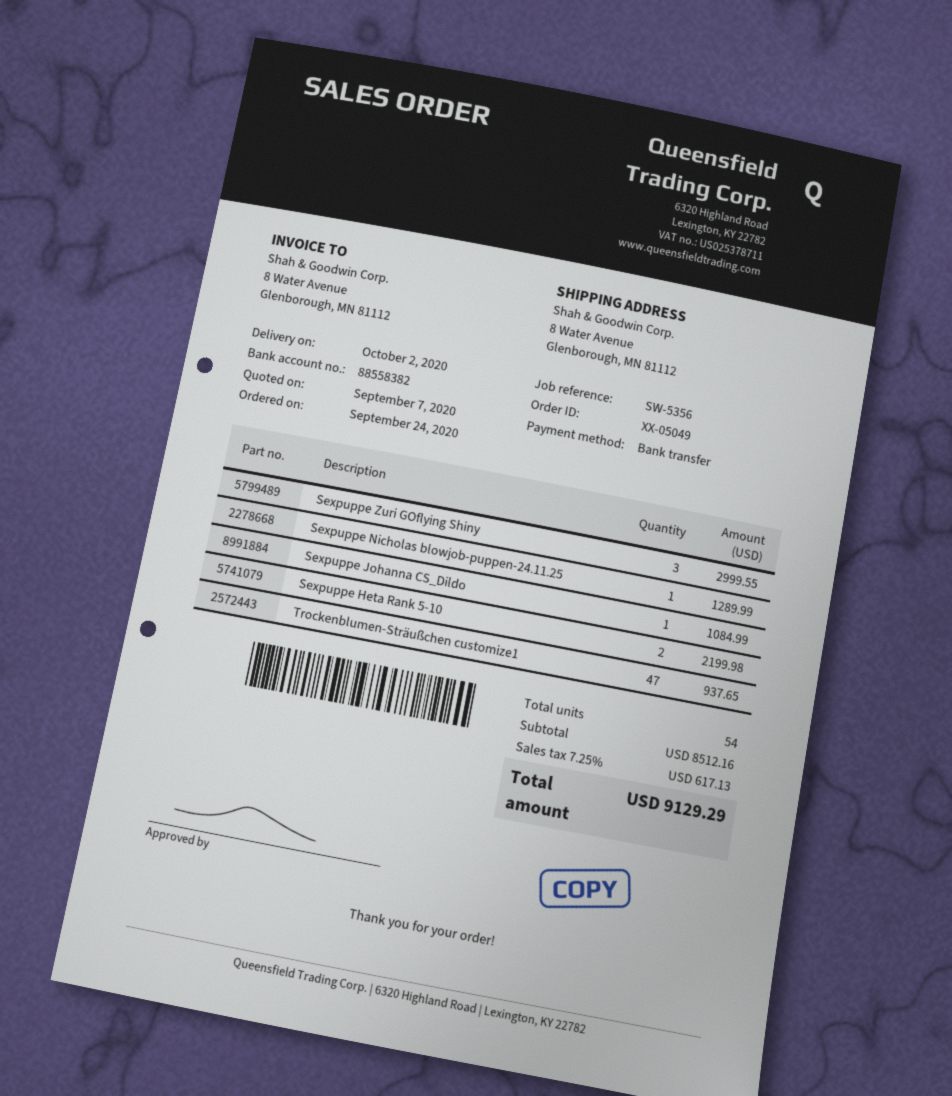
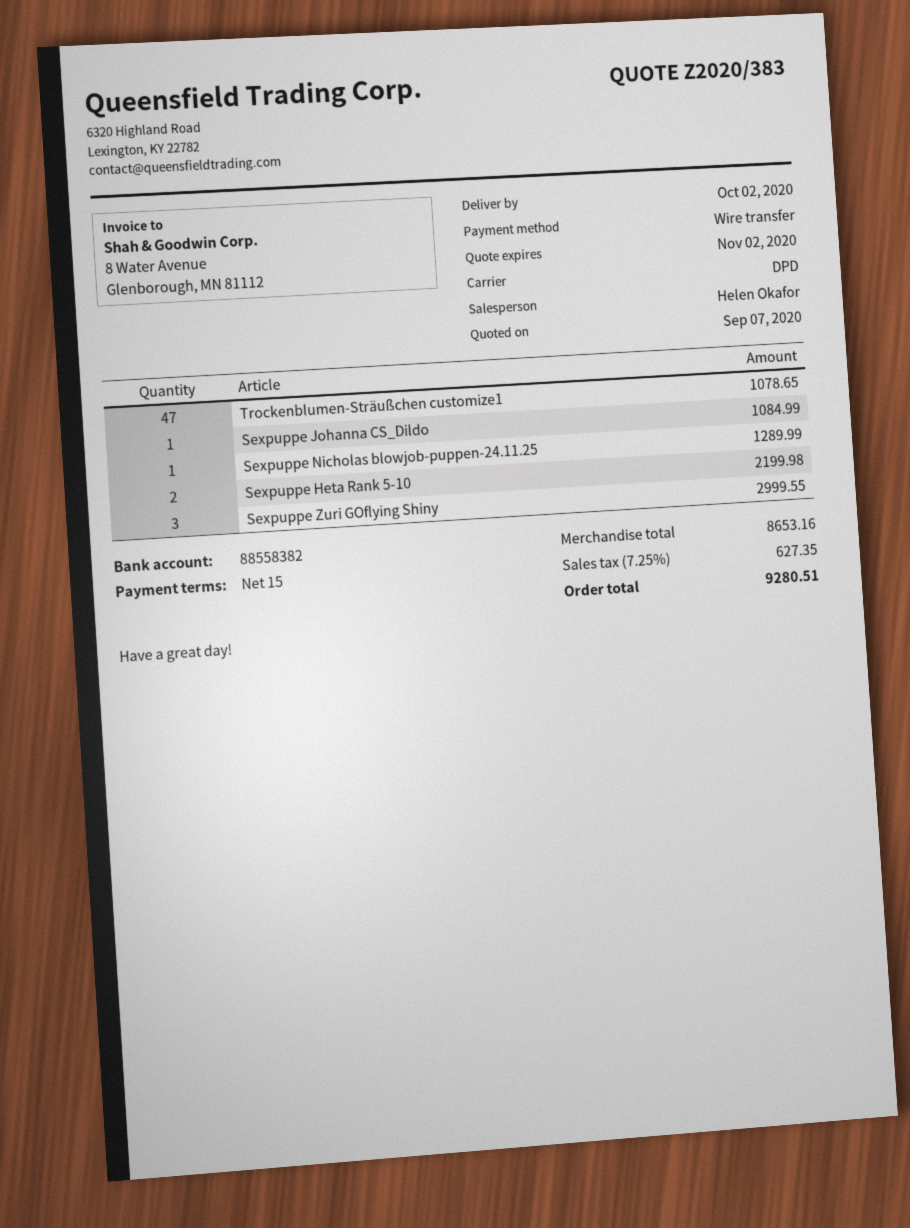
Trockenblumen-Sträußchen customize1: 47 for 937.65 -> 47 for 1078.65
subtotal: 8512.16 -> 8653.16
tax: 7.25% = 617.13 -> 7.25% = 627.35
total: 9129.29 -> 9280.51

